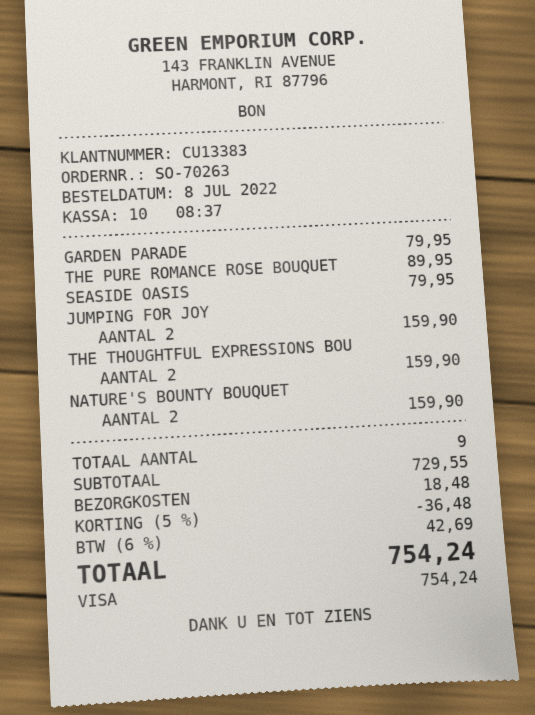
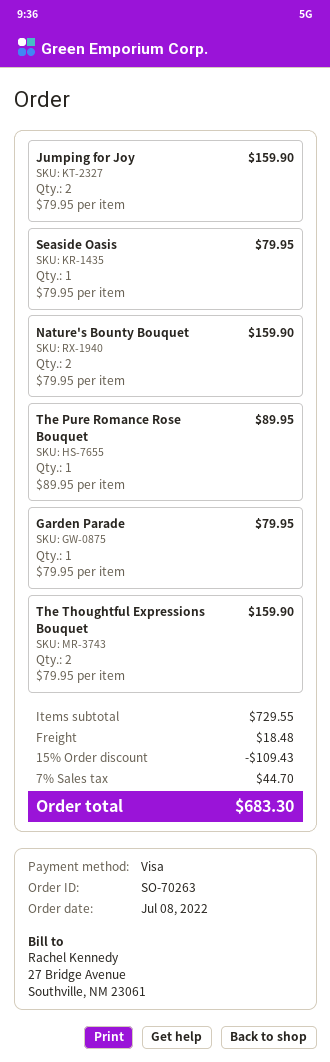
discount: 5% = 36.48 -> 15% = 109.43
tax: 6% = 42.69 -> 7% = 44.70
total: 754.24 -> 683.30

